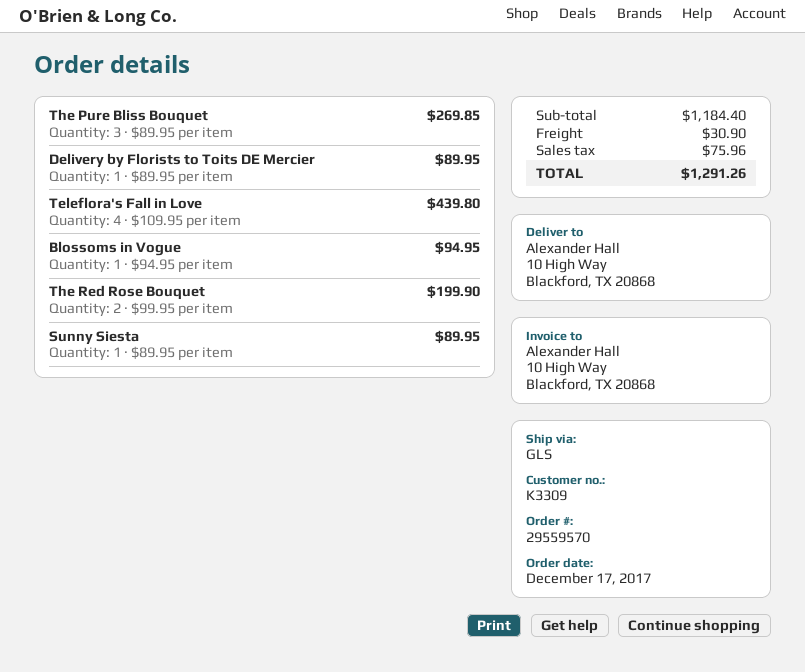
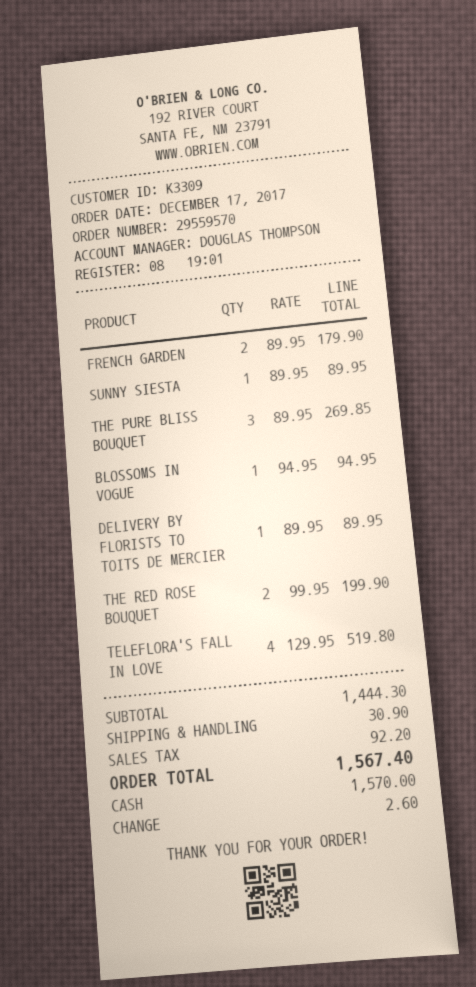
Teleflora's Fall in Love: 4 x 109.95 = 439.80 -> 4 x 129.95 = 519.80
FRENCH GARDEN: none -> 2 x 89.95 = 179.90
subtotal: 1184.40 -> 1444.30
tax: 75.96 -> 92.20
total: 1291.26 -> 1567.40

